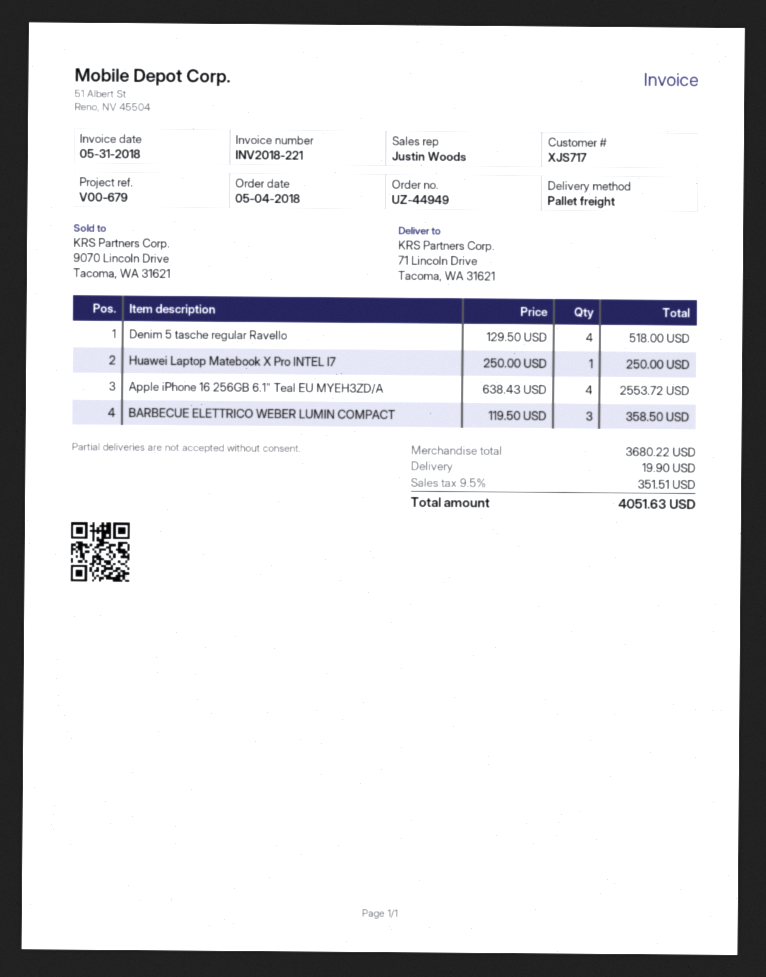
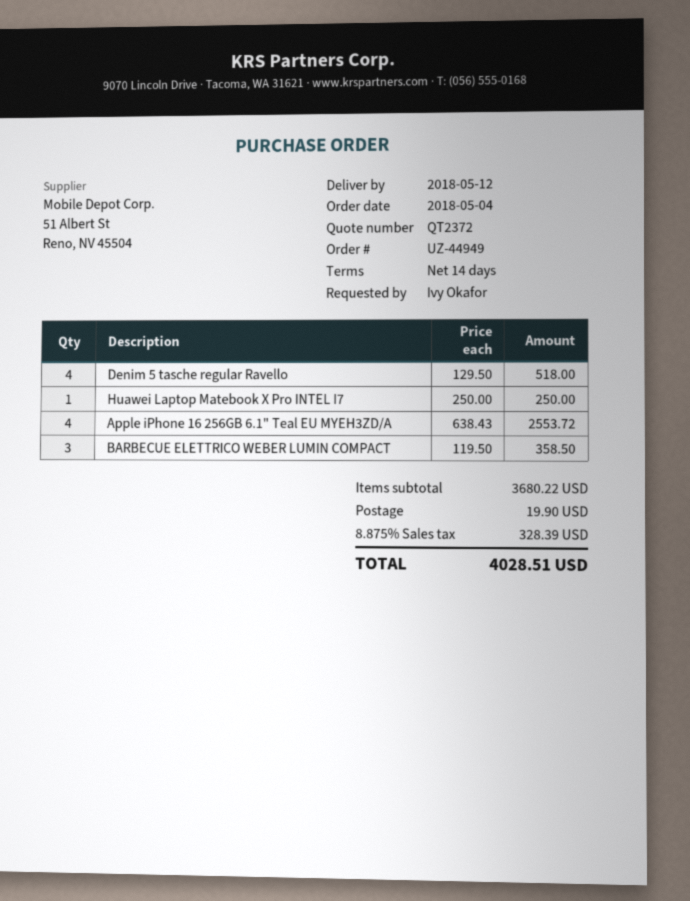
tax: 9.5% = 351.51 -> 8.875% = 328.39
total: 4051.63 -> 4028.51

